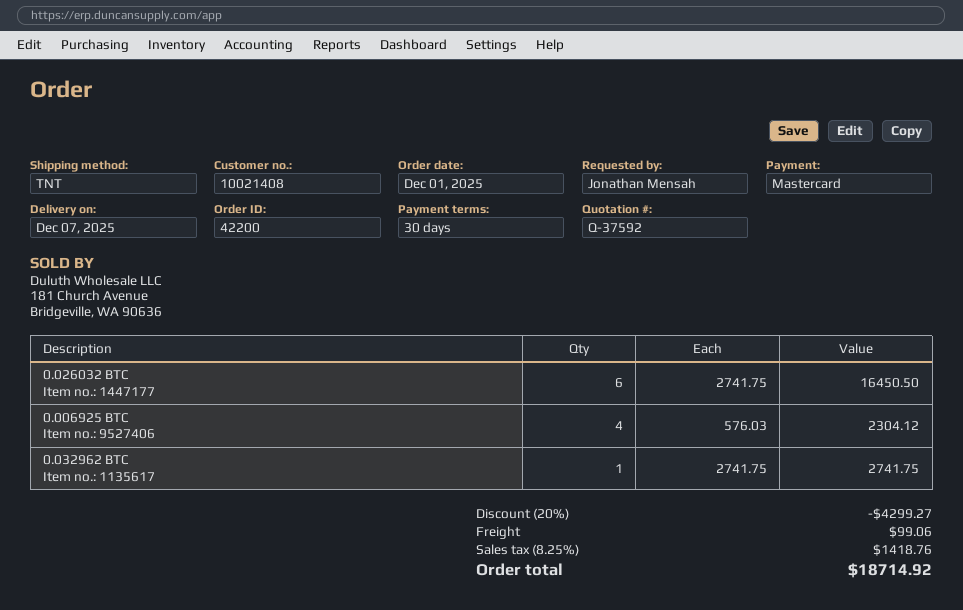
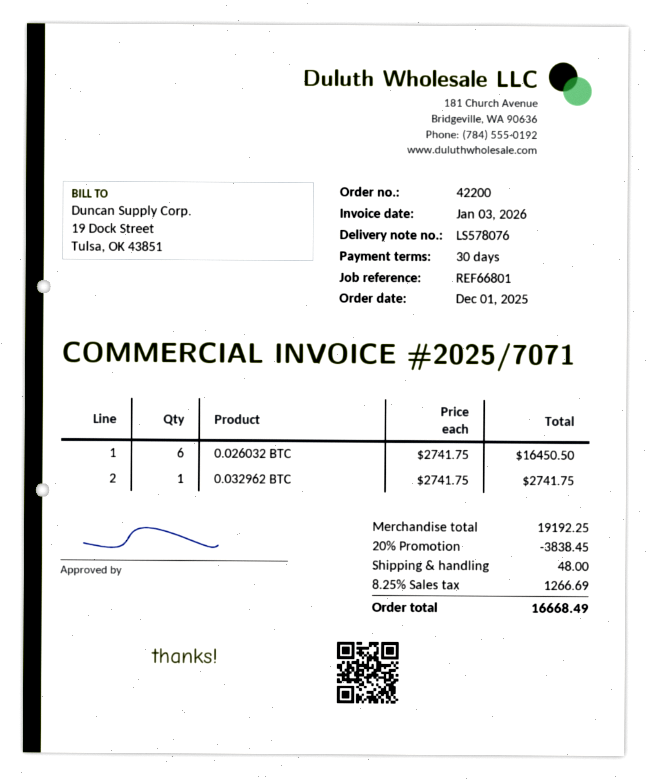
0.006925 BTC: 4 x 576.03 = 2304.12 -> none
discount: 20% = 4299.27 -> 20% = 3838.45
shipping: 99.06 -> 48.00
tax: 8.25% = 1418.76 -> 8.25% = 1266.69
total: 18714.92 -> 16668.49

